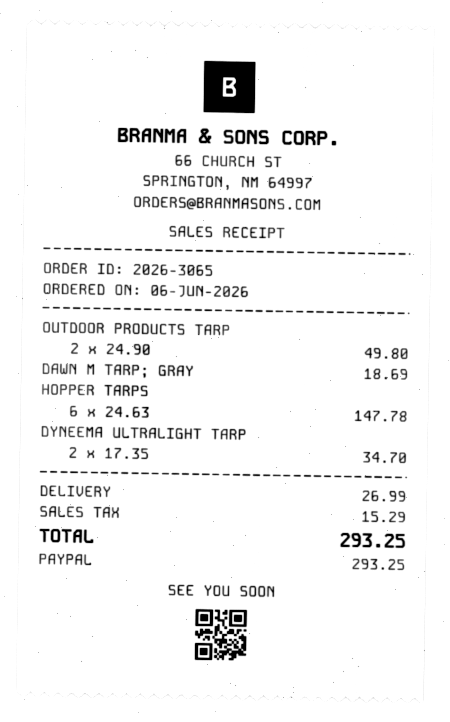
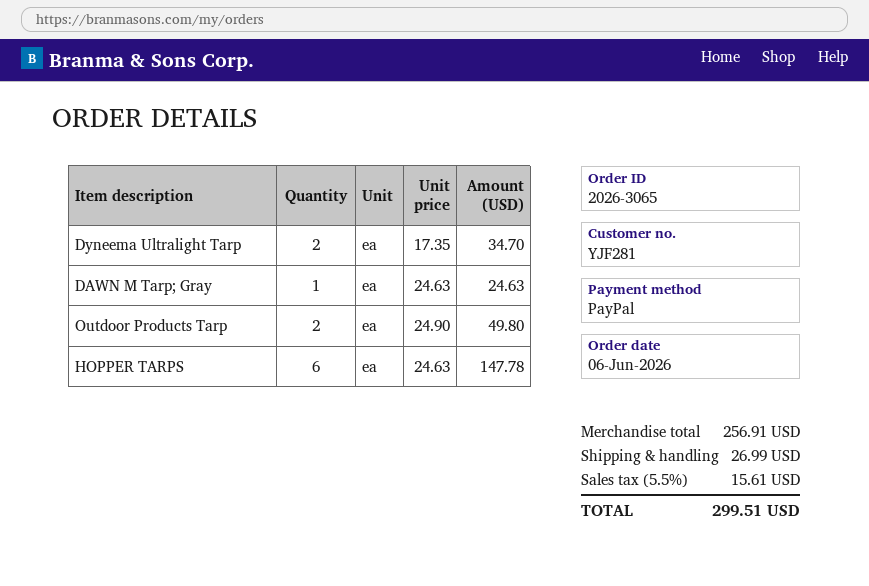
DAWN M TARP; GRAY: 1 x 18.69 = 18.69 -> 1 x 24.63 = 24.63
tax: 15.29 -> 15.61
total: 293.25 -> 299.51

